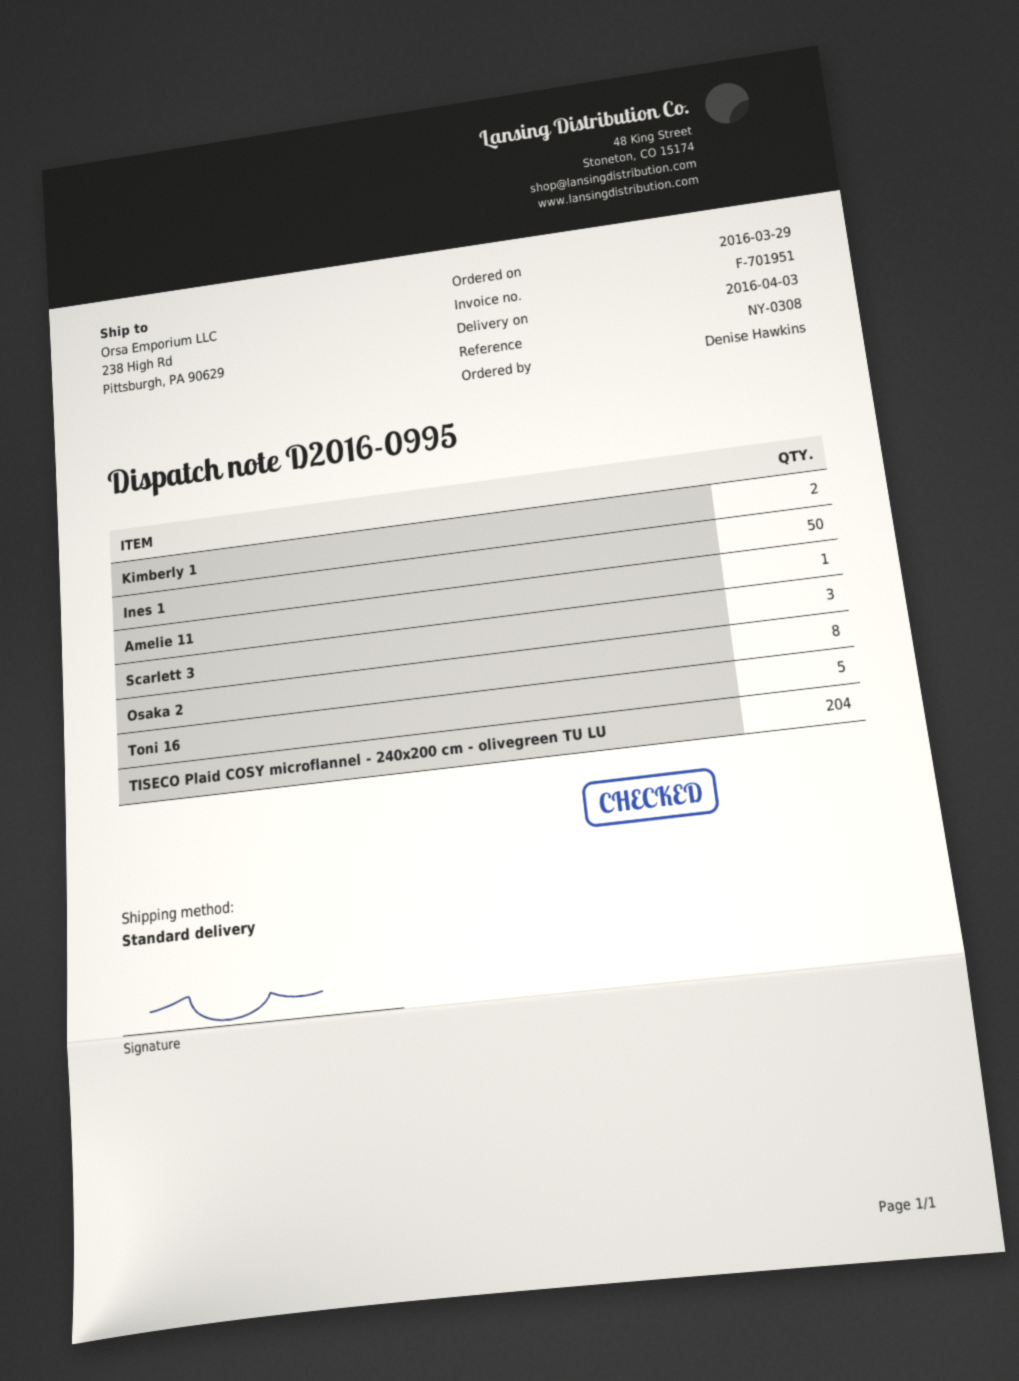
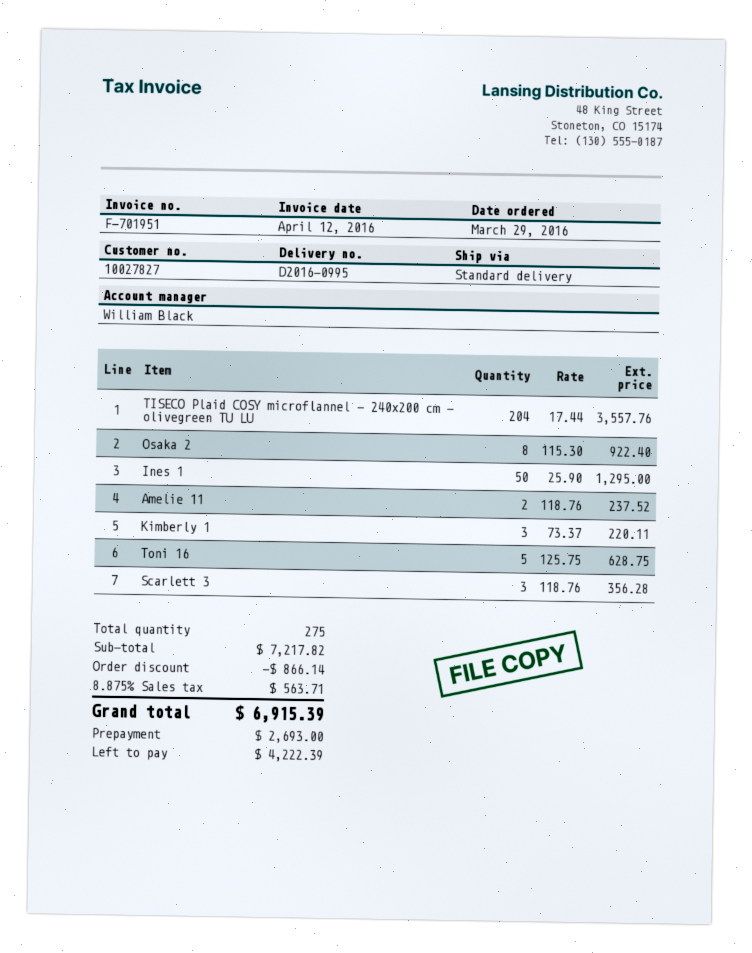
Kimberly 1: 2 -> 3
Amelie 11: 1 -> 2

